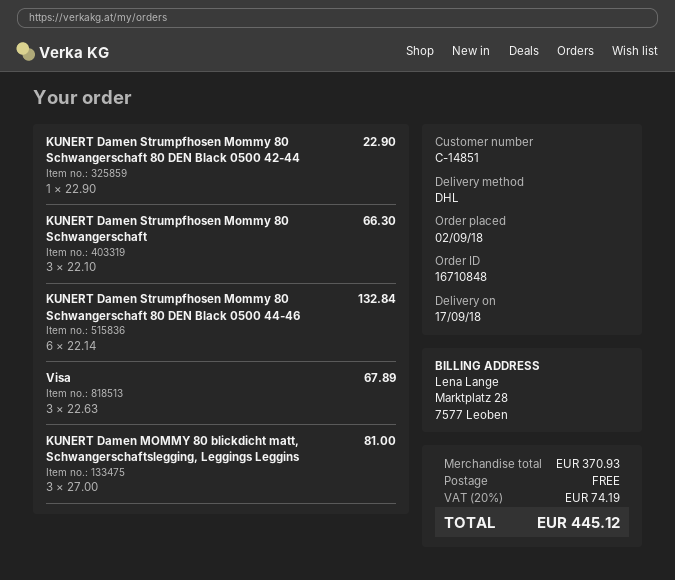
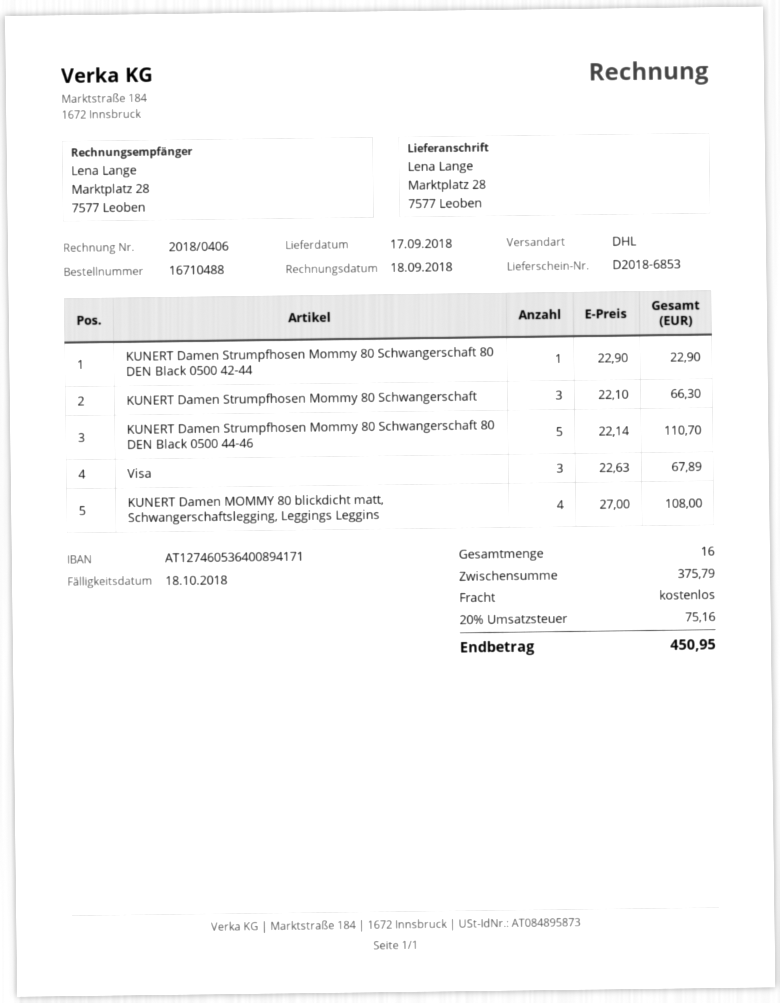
order number: 16710848 -> 16710488
KUNERT Damen Strumpfhosen Mommy 80 Schwangerschaft 80 DEN Black 0500 44-46: 6 x 22.14 = 132.84 -> 5 x 22.14 = 110.70
KUNERT Damen MOMMY 80 blickdicht matt, Schwangerschaftslegging, Leggings Leggins: 3 x 27.00 = 81.00 -> 4 x 27.00 = 108.00
subtotal: 370.93 -> 375.79
tax: 20% = 74.19 -> 20% = 75.16
total: 445.12 -> 450.95

